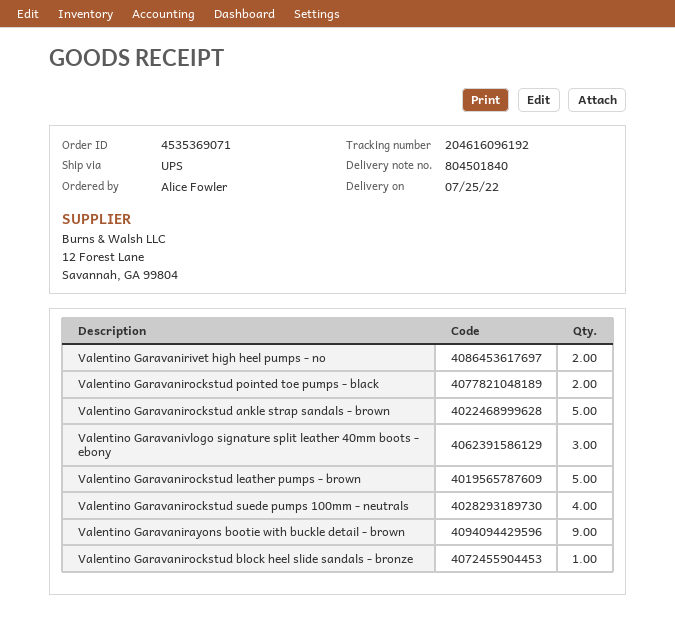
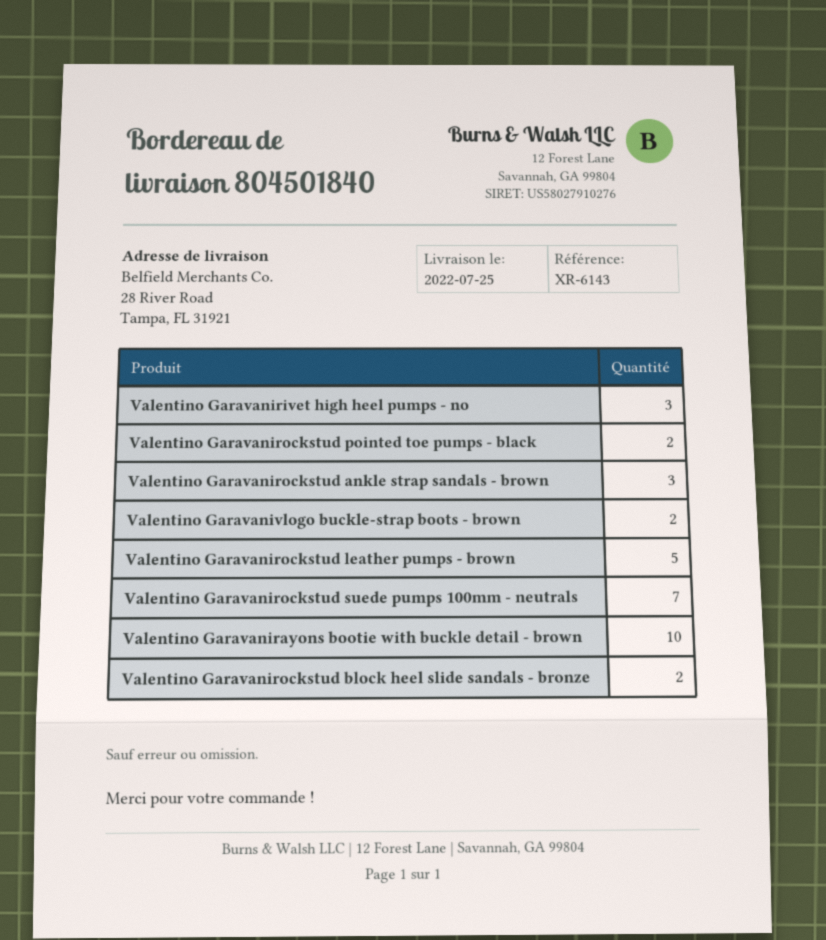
Valentino Garavanirivet high heel pumps - no: 2 -> 3
Valentino Garavanirockstud ankle strap sandals - brown: 5 -> 3
Valentino Garavanivlogo signature split leather 40mm boots - ebony: 3 -> none
Valentino Garavanirockstud suede pumps 100mm - neutrals: 4 -> 7
Valentino Garavanirayons bootie with buckle detail - brown: 9 -> 10
Valentino Garavanirockstud block heel slide sandals - bronze: 1 -> 2
Valentino Garavanivlogo buckle-strap boots - brown: none -> 2

